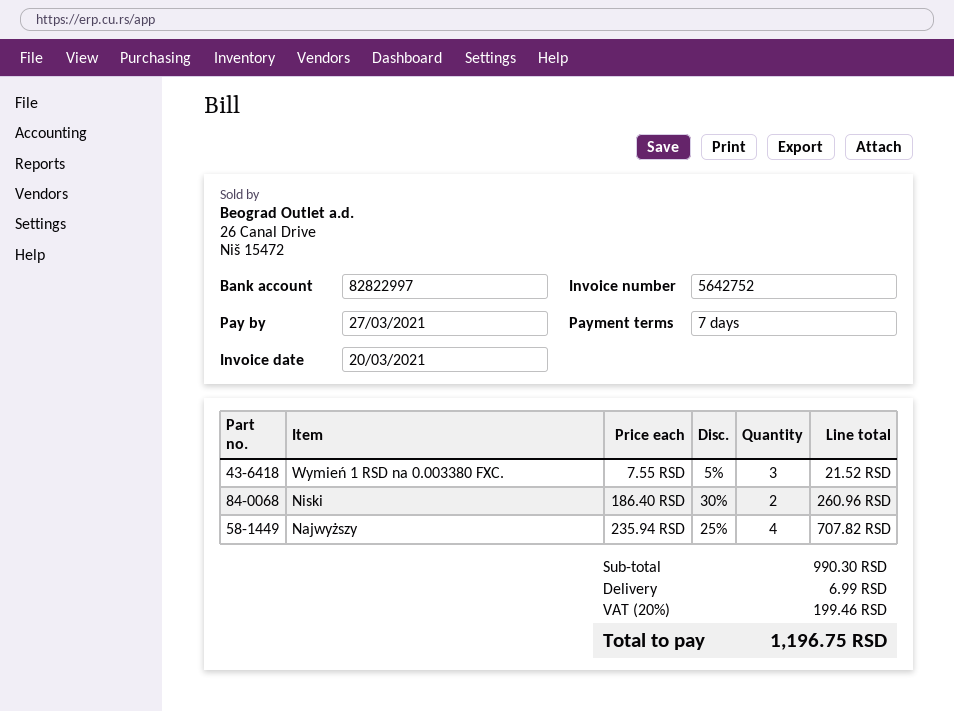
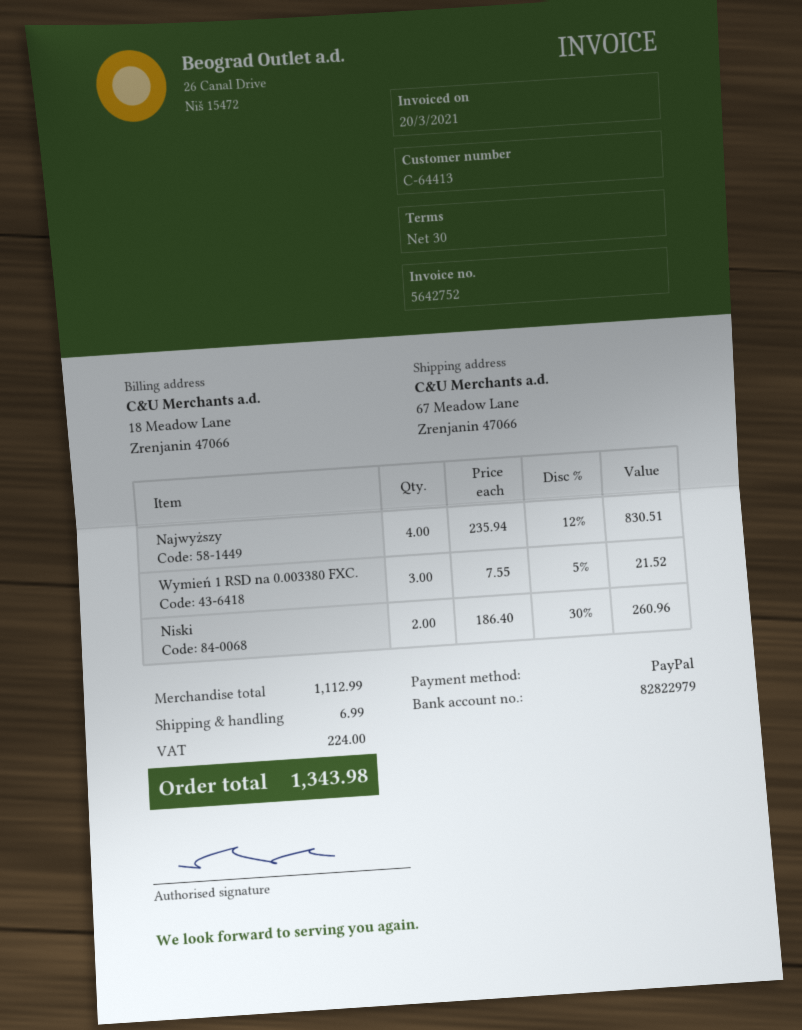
payment terms: 7 days -> 30 days
bank account: 82822997 -> 82822979
Najwyższy: 4 x 235.94 - 25% = 707.82 -> 4 x 235.94 - 12% = 830.51
subtotal: 990.30 -> 1112.99
tax: 199.46 -> 224.00
total: 1196.75 -> 1343.98

